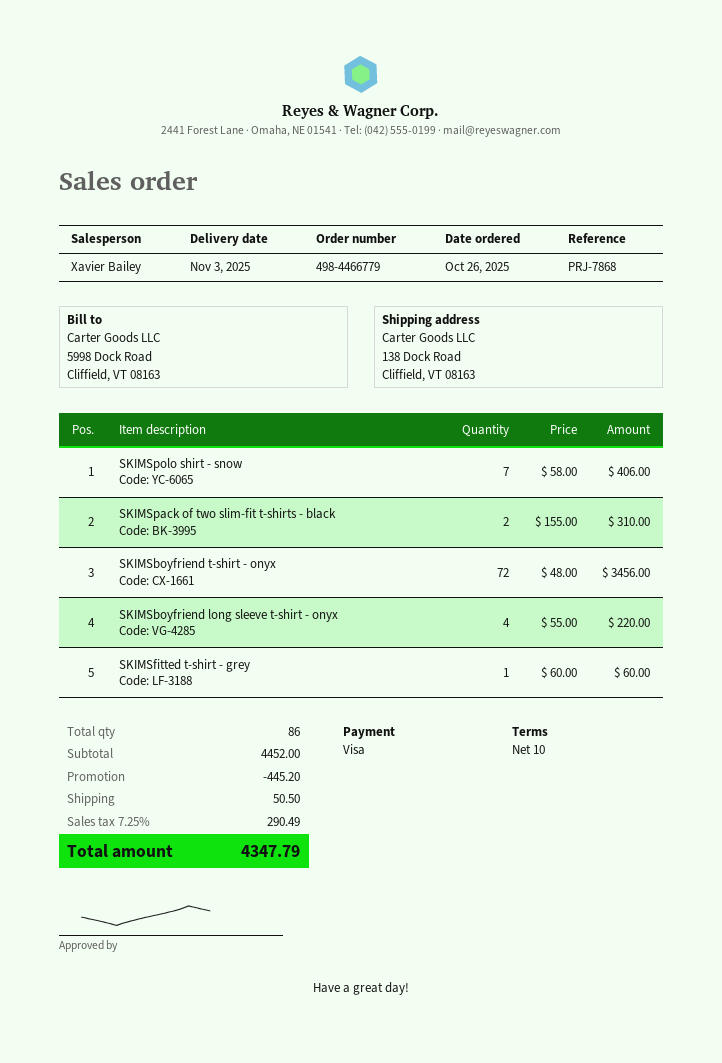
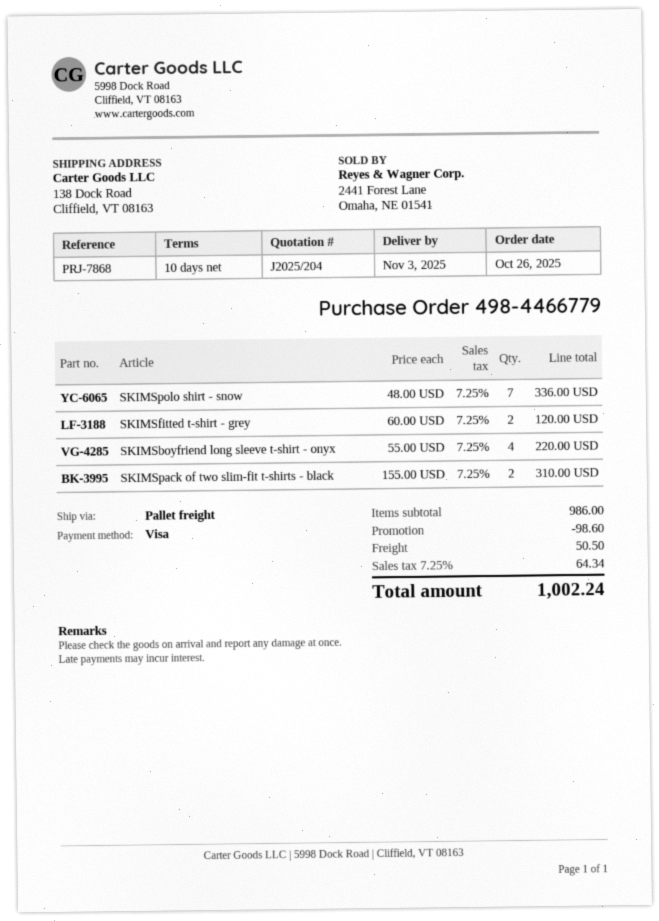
SKIMSpolo shirt - snow: 7 x 58.00 = 406.00 -> 7 x 48.00 = 336.00
SKIMSboyfriend t-shirt - onyx: 72 x 48.00 = 3456.00 -> none
SKIMSfitted t-shirt - grey: 1 x 60.00 = 60.00 -> 2 x 60.00 = 120.00
subtotal: 4452.00 -> 986.00
discount: 445.20 -> 98.60
tax: 7.25% = 290.49 -> 7.25% = 64.34
total: 4347.79 -> 1002.24

